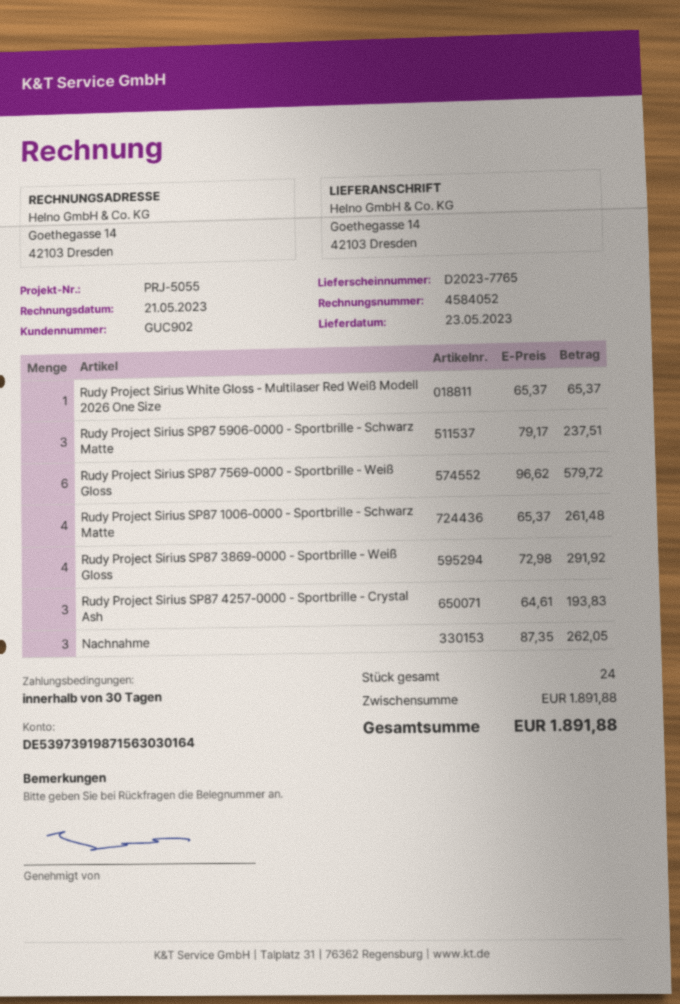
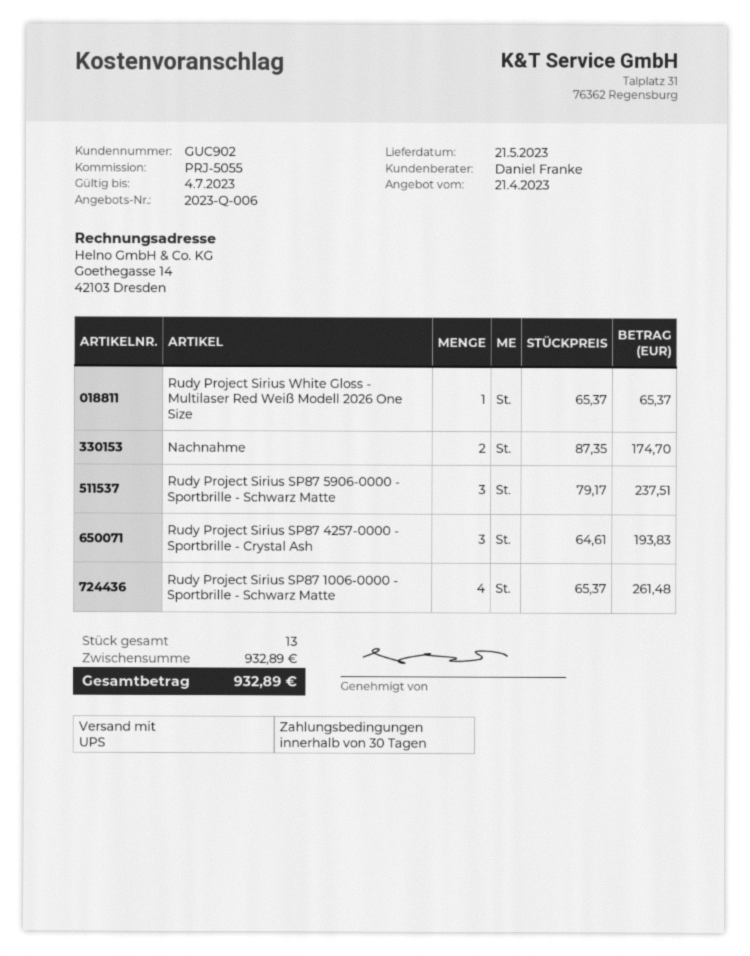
delivery date: 2023-05-23 -> 2023-05-21
Rudy Project Sirius SP87 7569-0000 - Sportbrille - Weiß Gloss: 6 x 96.62 = 579.72 -> none
Rudy Project Sirius SP87 3869-0000 - Sportbrille - Weiß Gloss: 4 x 72.98 = 291.92 -> none
Nachnahme: 3 x 87.35 = 262.05 -> 2 x 87.35 = 174.70
total quantity: 24 -> 13
subtotal: 1891.88 -> 932.89
total: 1891.88 -> 932.89

